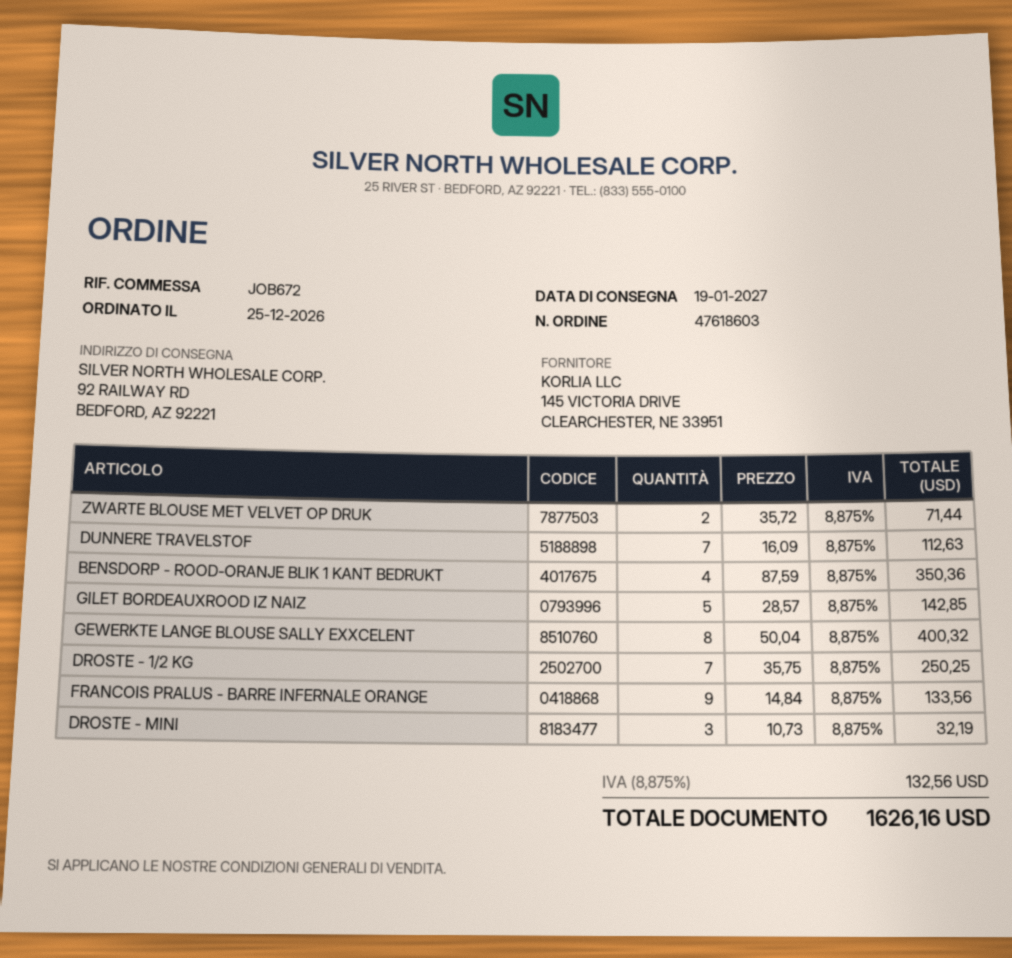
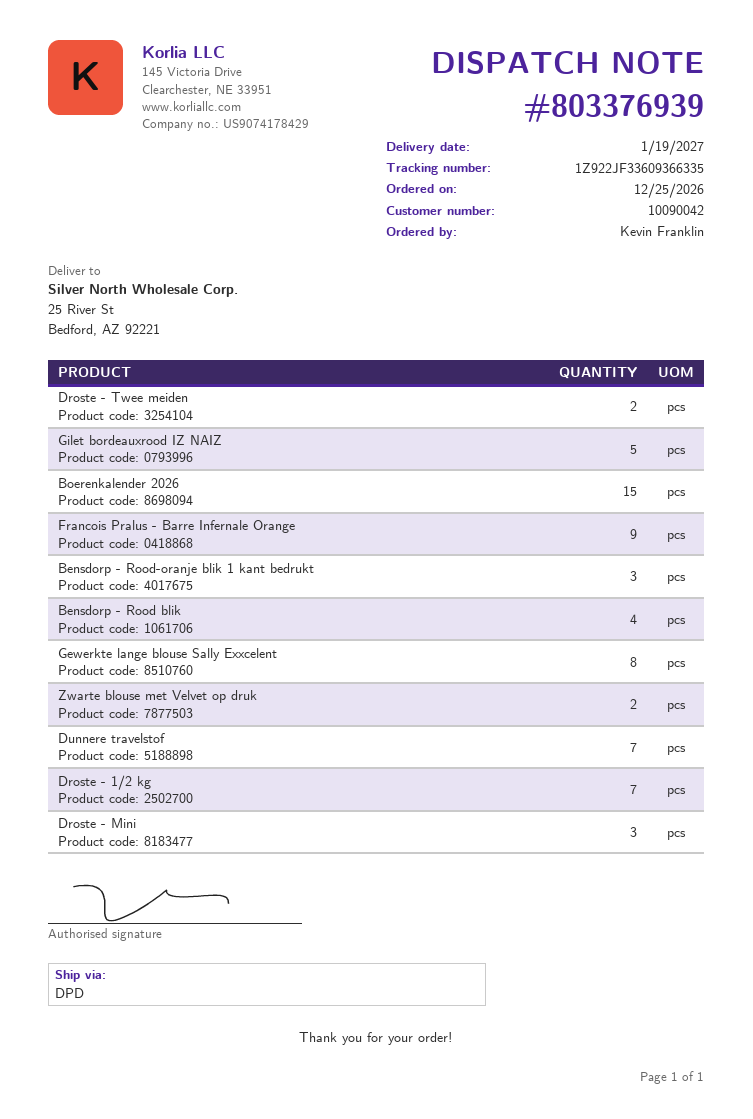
ship to: 92 RAILWAY RD, BEDFORD, AZ 92221 -> 25 River St, Bedford, AZ 92221
BENSDORP - ROOD-ORANJE BLIK 1 KANT BEDRUKT: 4 -> 3
Droste - Twee meiden: none -> 2
Boerenkalender 2026: none -> 15
Bensdorp - Rood blik: none -> 4

